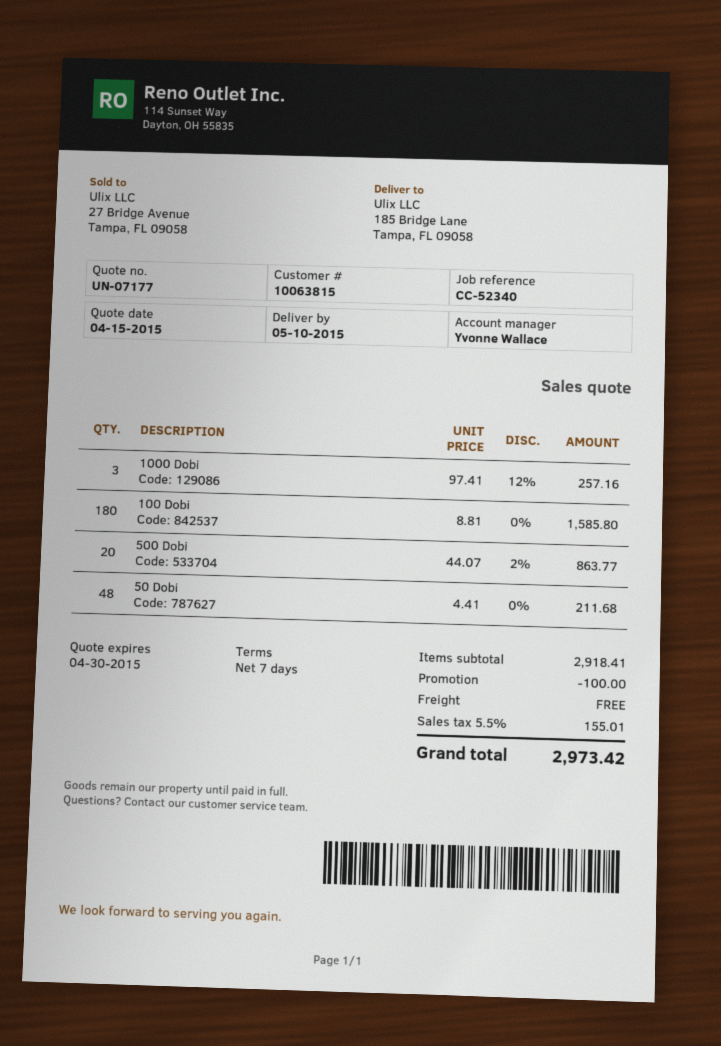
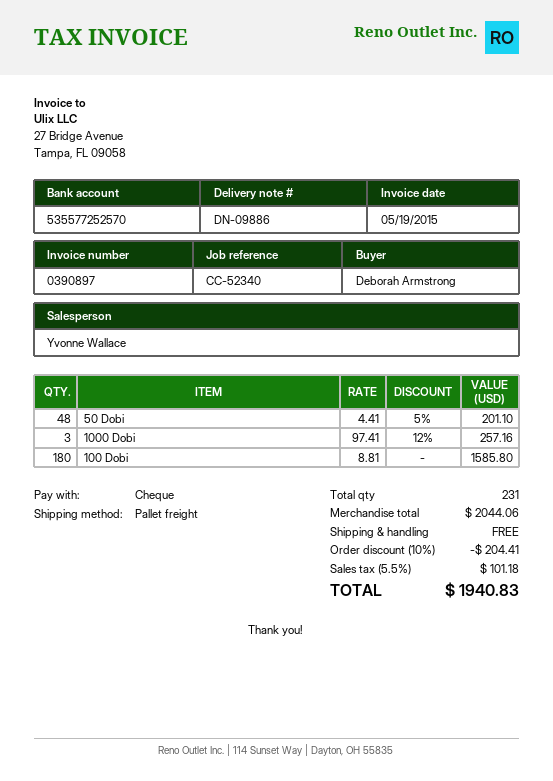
500 Dobi: 20 x 44.07 - 2% = 863.77 -> none
50 Dobi: 48 x 4.41 = 211.68 -> 48 x 4.41 - 5% = 201.10
subtotal: 2918.41 -> 2044.06
discount: 100.00 -> 204.41
tax: 5.5% = 155.01 -> 5.5% = 101.18
total: 2973.42 -> 1940.83

